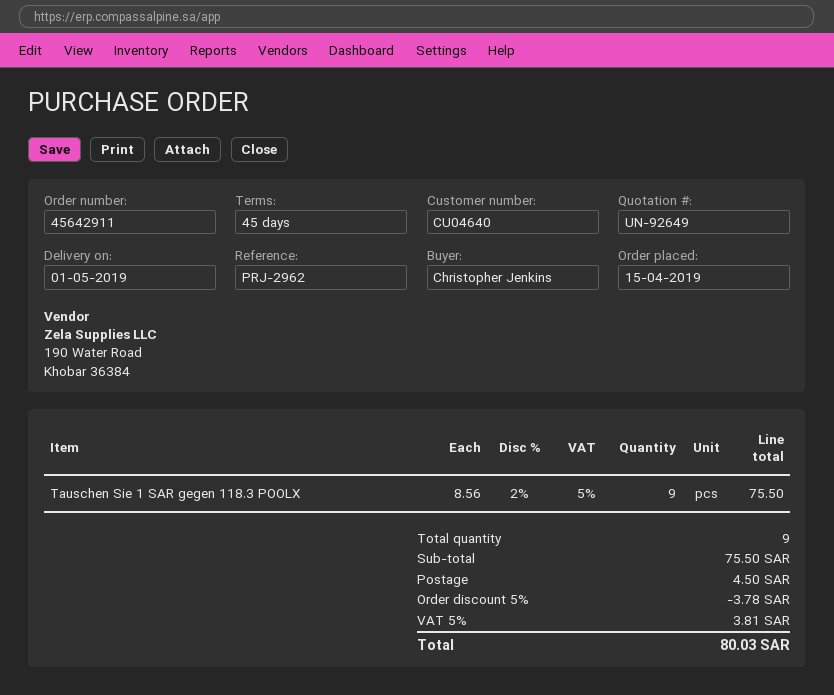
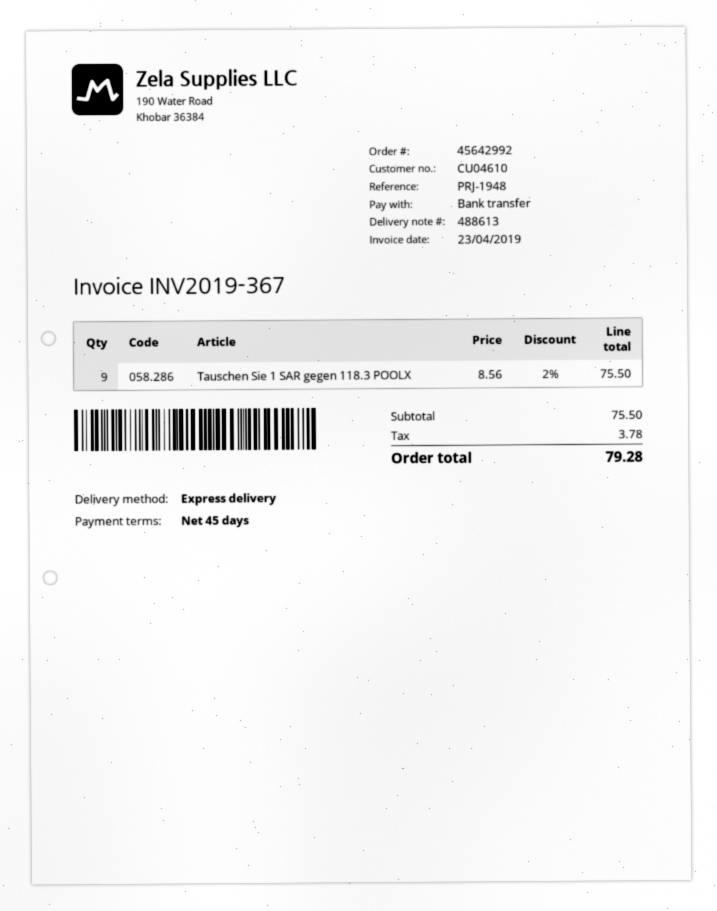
order number: 45642911 -> 45642992
customer number: CU04640 -> CU04610
reference: PRJ-2962 -> PRJ-1948
discount: 5% = 3.78 -> none
shipping: 4.50 -> none
tax: 3.81 -> 3.78
total: 80.03 -> 79.28

